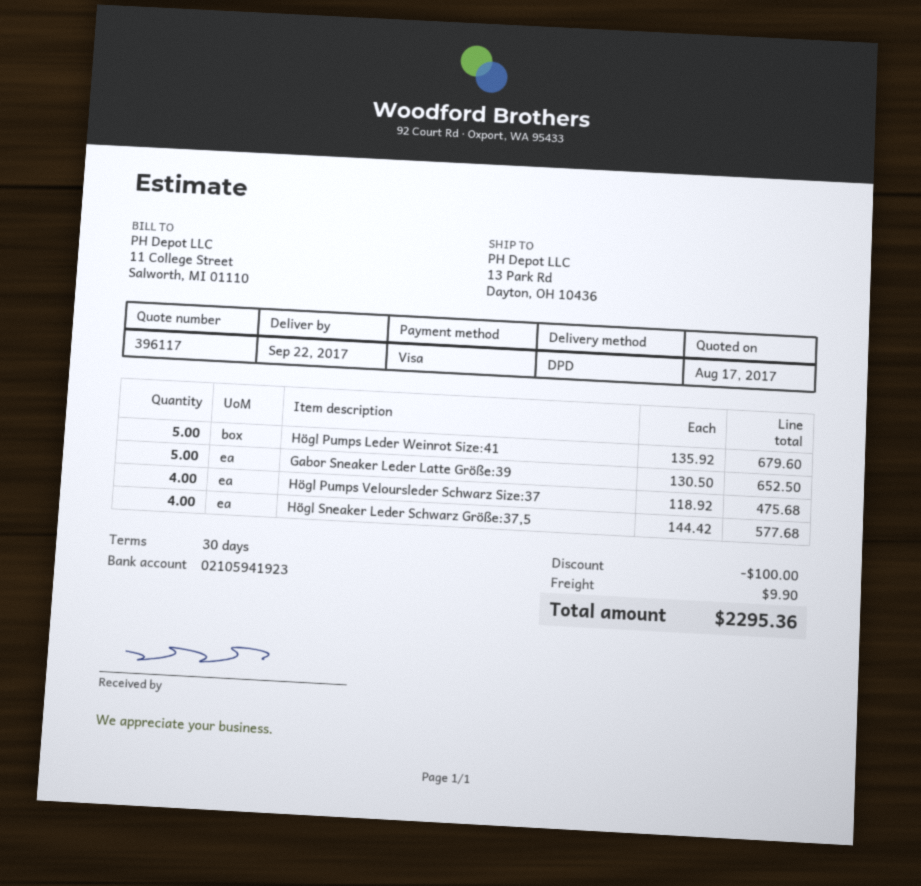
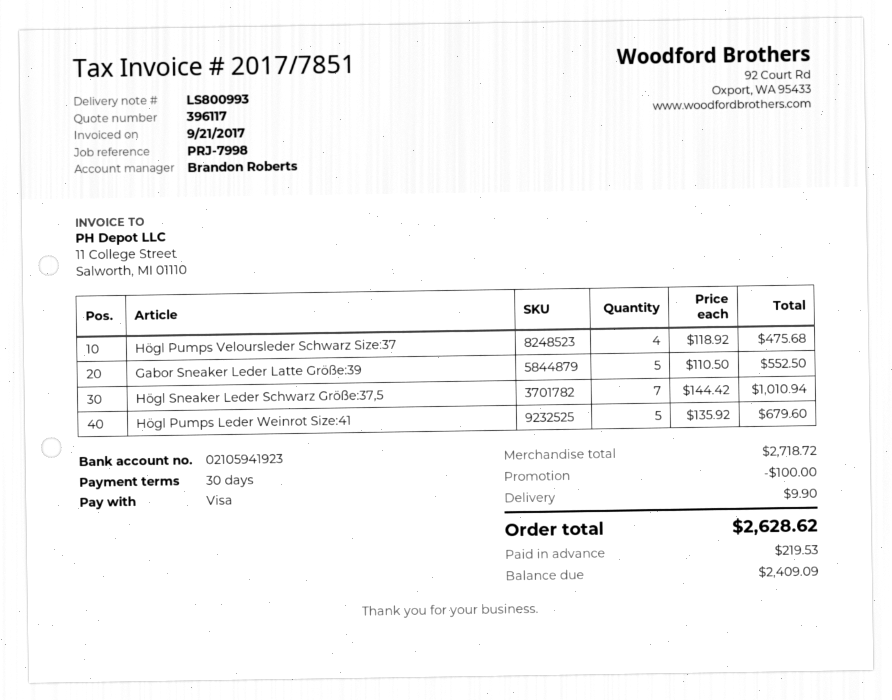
Gabor Sneaker Leder Latte Größe:39: 5 x 130.50 = 652.50 -> 5 x 110.50 = 552.50
Högl Sneaker Leder Schwarz Größe:37,5: 4 x 144.42 = 577.68 -> 7 x 144.42 = 1010.94
total: 2295.36 -> 2628.62

